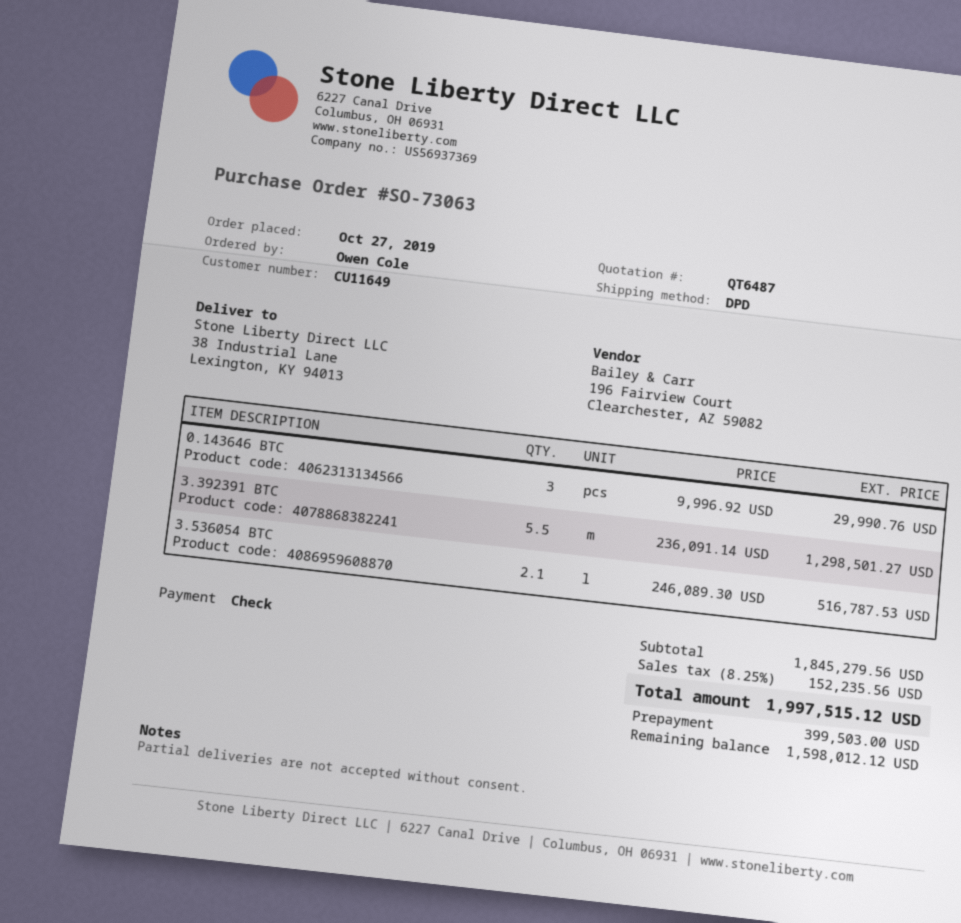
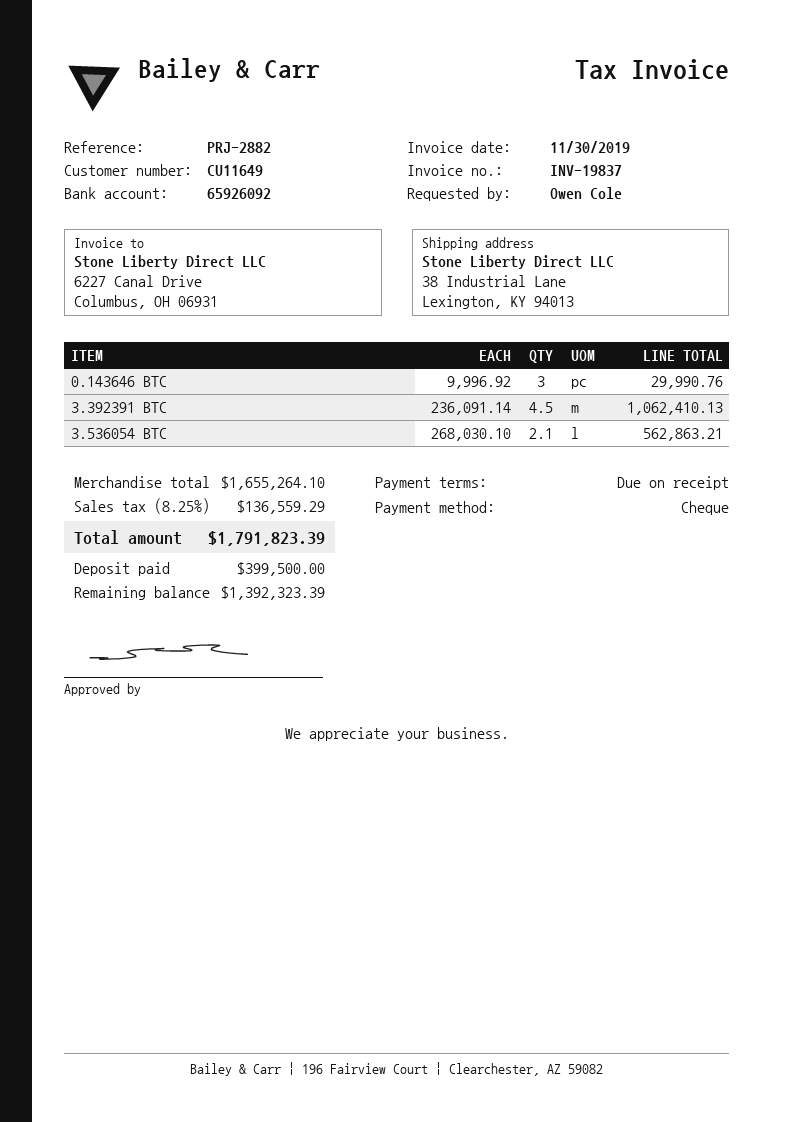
3.392391 BTC: 5.5 x 236091.14 = 1298501.27 -> 4.5 x 236091.14 = 1062410.13
3.536054 BTC: 2.1 x 246089.30 = 516787.53 -> 2.1 x 268030.10 = 562863.21
subtotal: 1845279.56 -> 1655264.10
tax: 8.25% = 152235.56 -> 8.25% = 136559.29
total: 1997515.12 -> 1791823.39
deposit: 399503.00 -> 399500.00
balance: 1598012.12 -> 1392323.39

